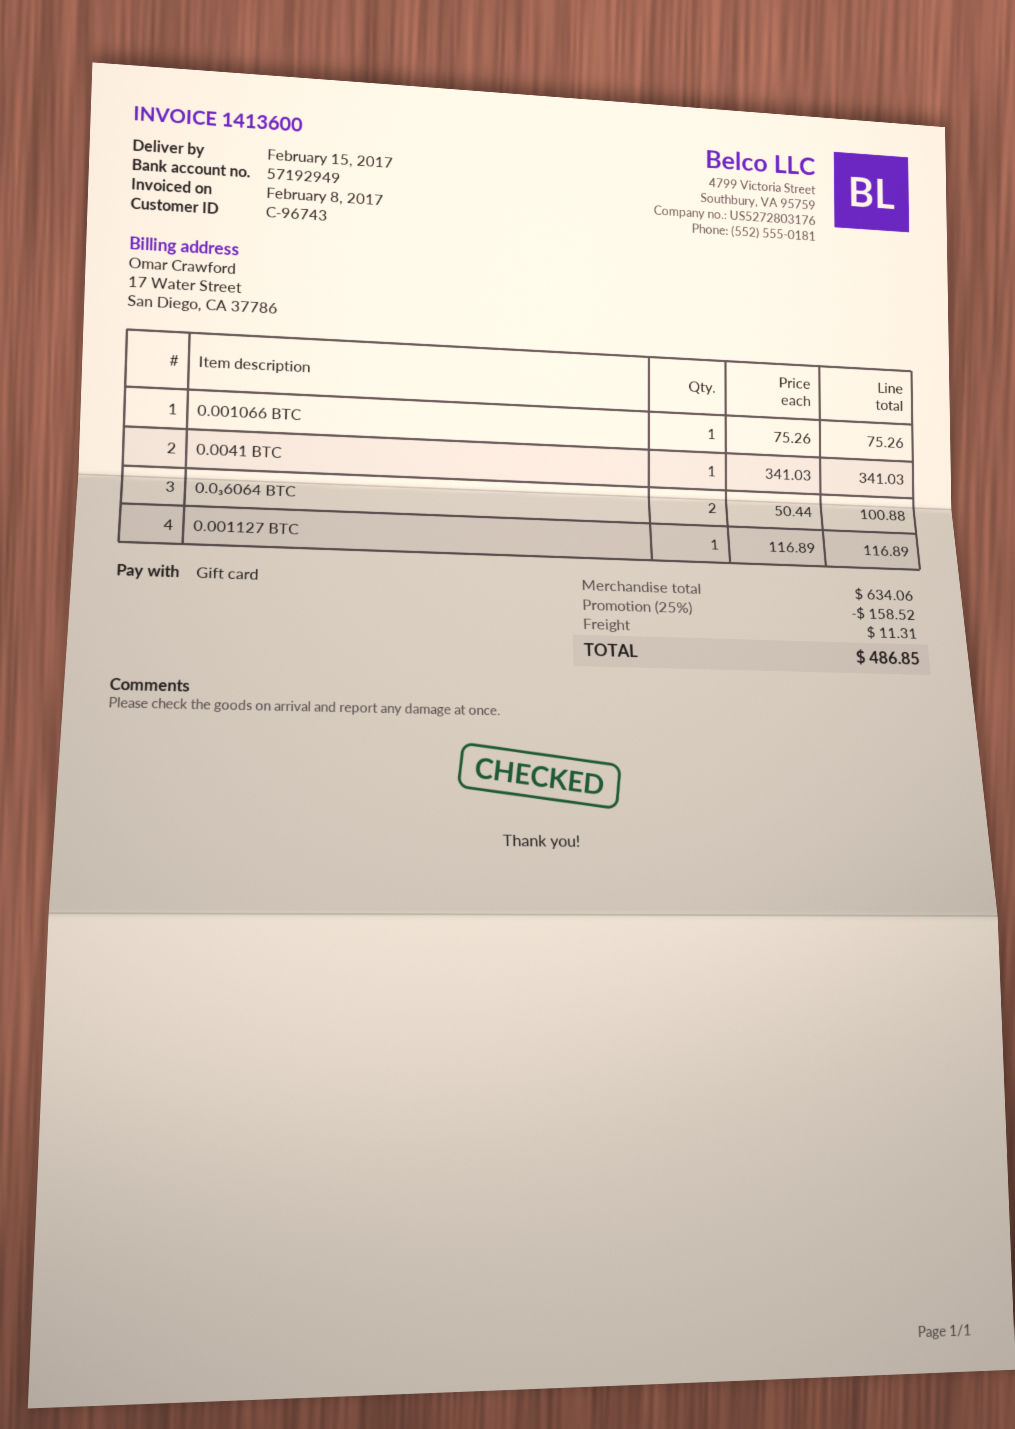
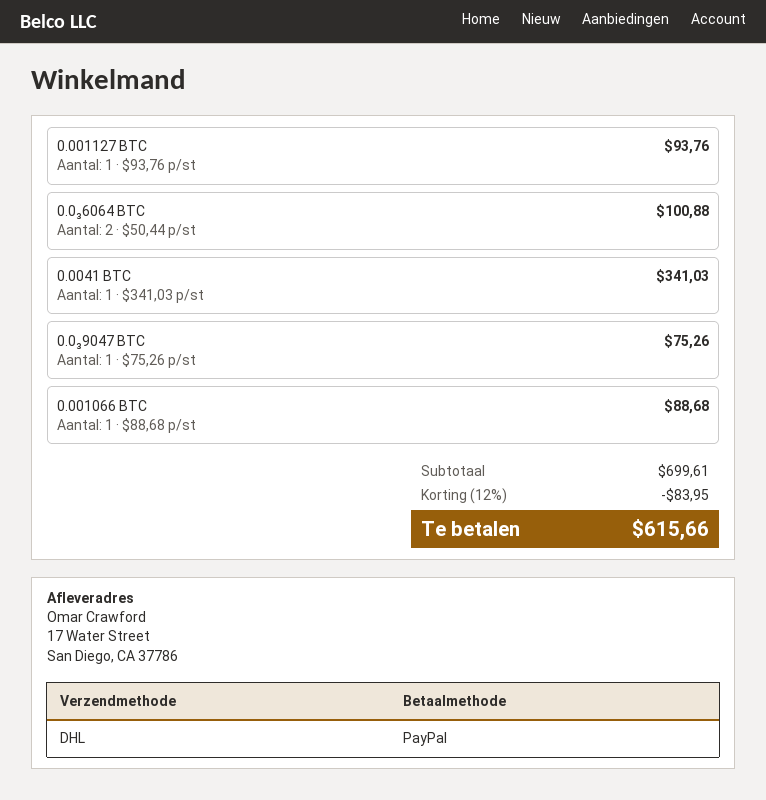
payment method: gift card -> PayPal
0.001066 BTC: 1 x 75.26 = 75.26 -> 1 x 88.68 = 88.68
0.001127 BTC: 1 x 116.89 = 116.89 -> 1 x 93.76 = 93.76
0.0₃9047 BTC: none -> 1 x 75.26 = 75.26
subtotal: 634.06 -> 699.61
discount: 25% = 158.52 -> 12% = 83.95
shipping: 11.31 -> none
total: 486.85 -> 615.66

